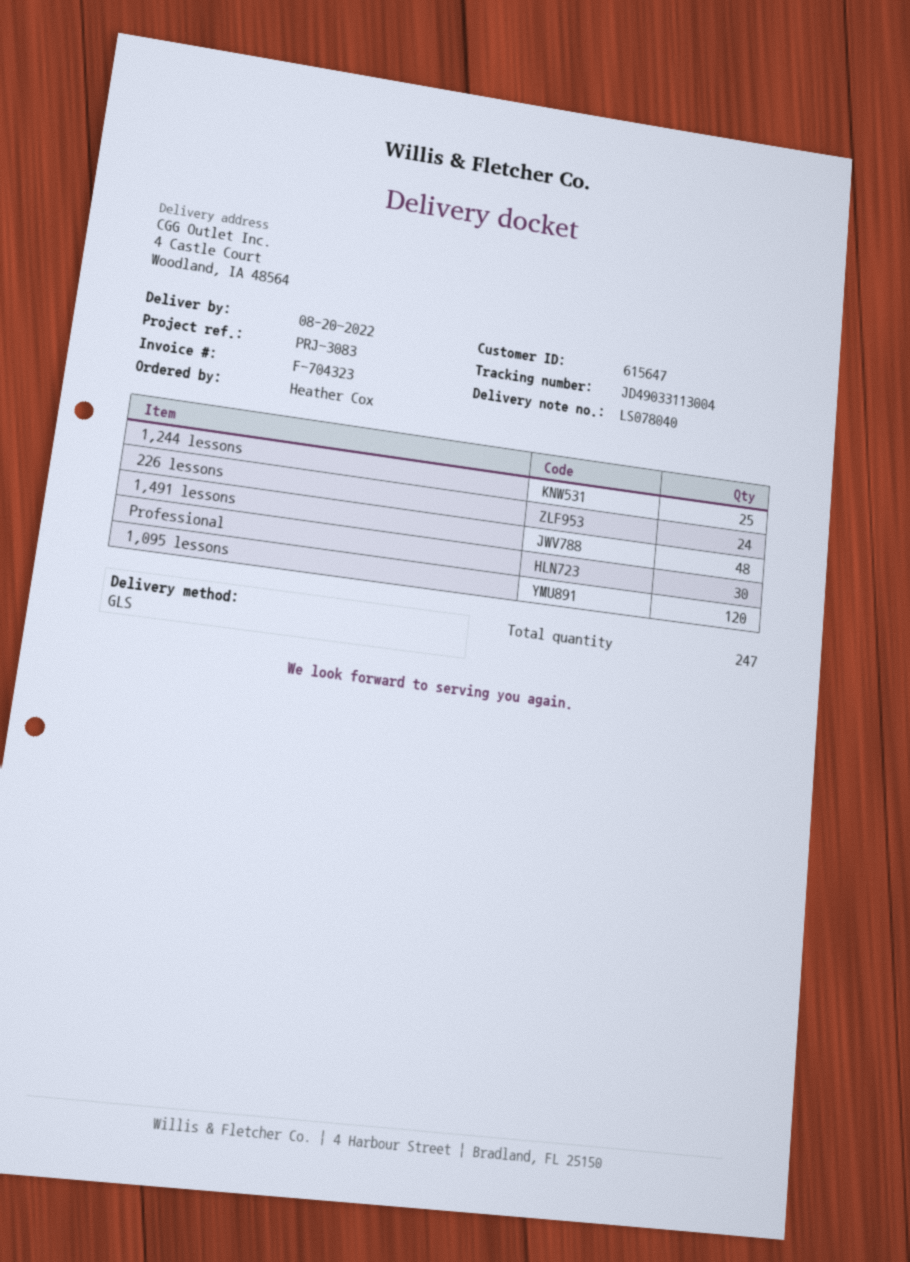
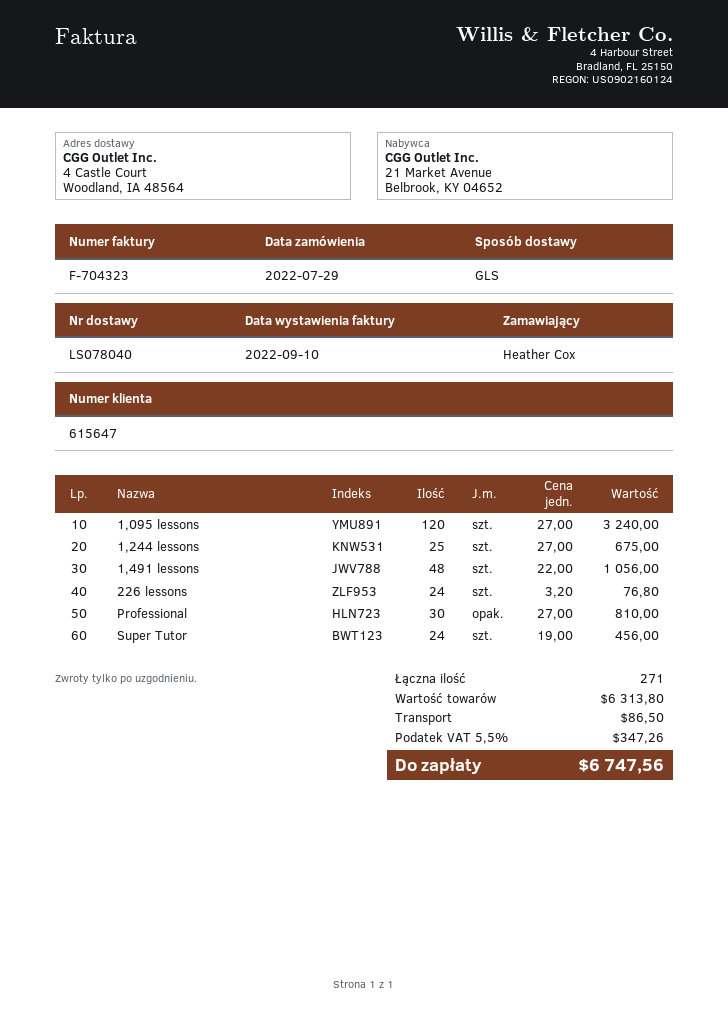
Super Tutor: none -> 24
total quantity: 247 -> 271

